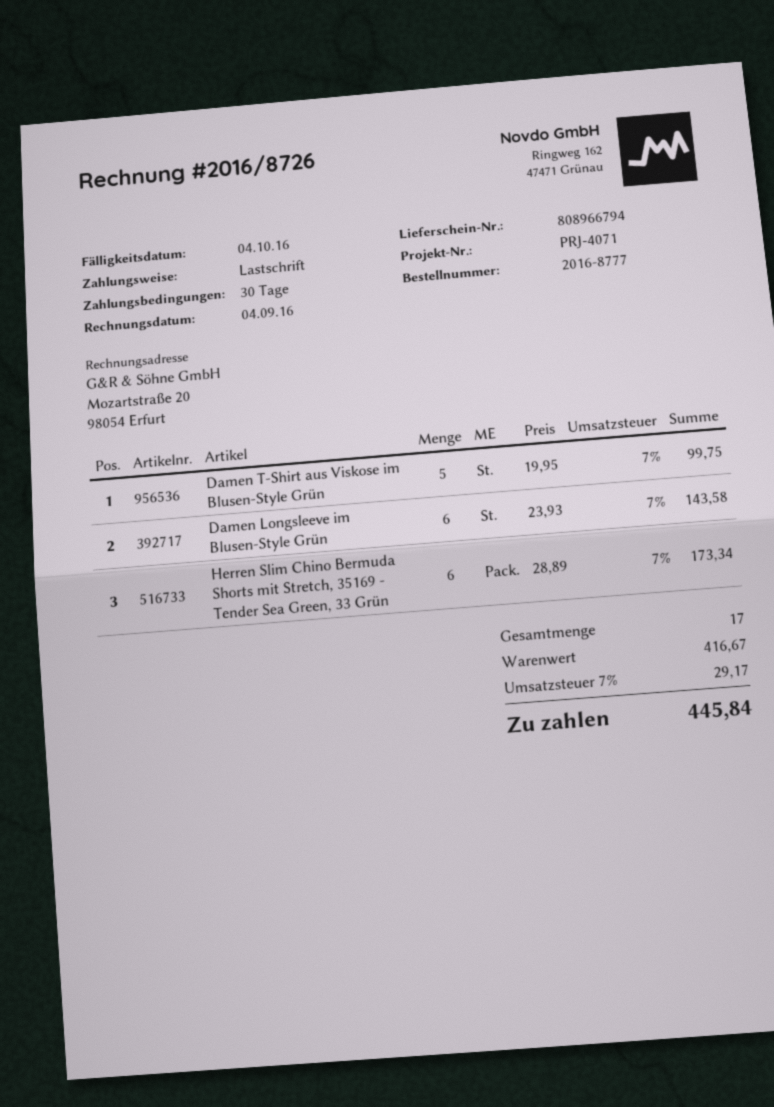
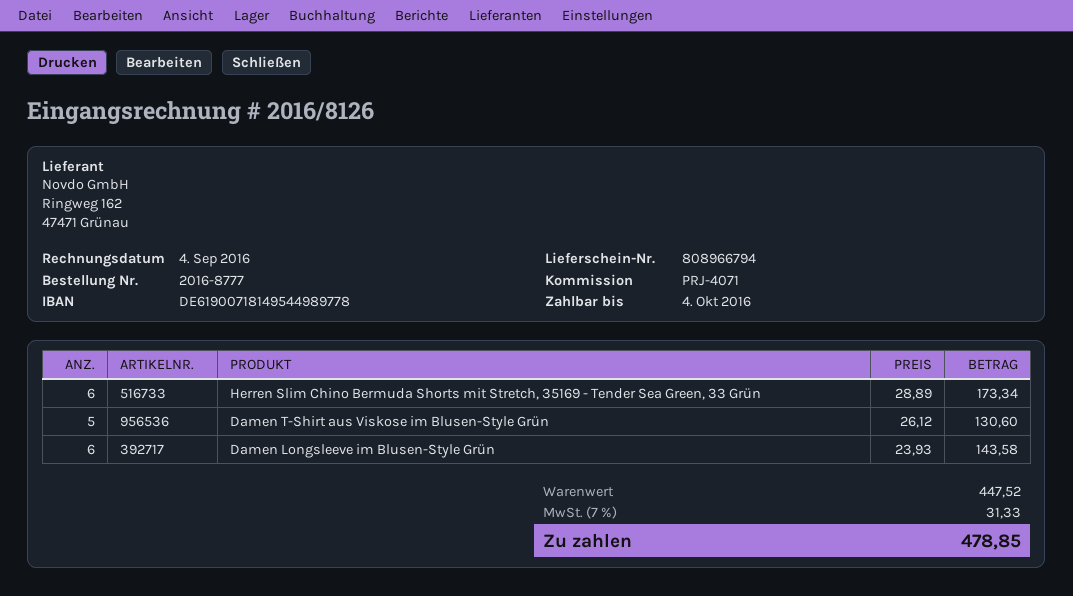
invoice number: 2016/8726 -> 2016/8126
Damen T-Shirt aus Viskose im Blusen-Style Grün: 5 x 19.95 = 99.75 -> 5 x 26.12 = 130.60
subtotal: 416.67 -> 447.52
tax: 7% = 29.17 -> 7% = 31.33
total: 445.84 -> 478.85

